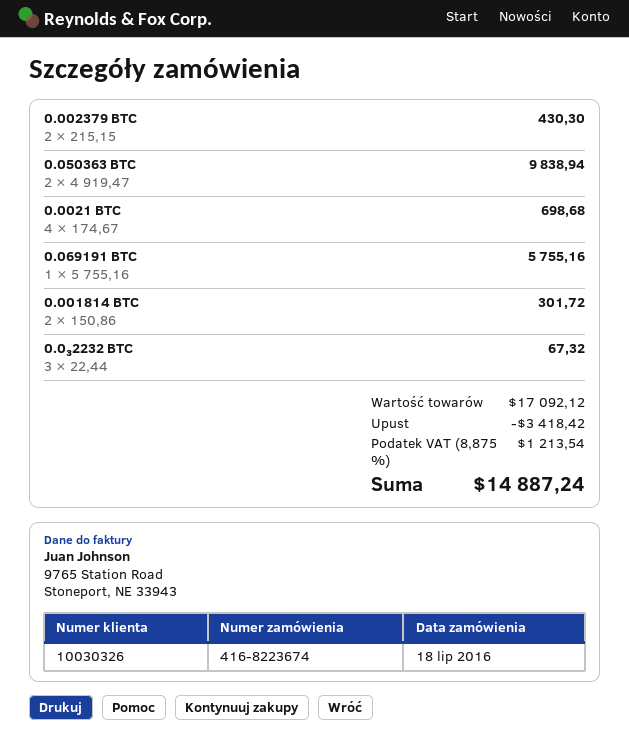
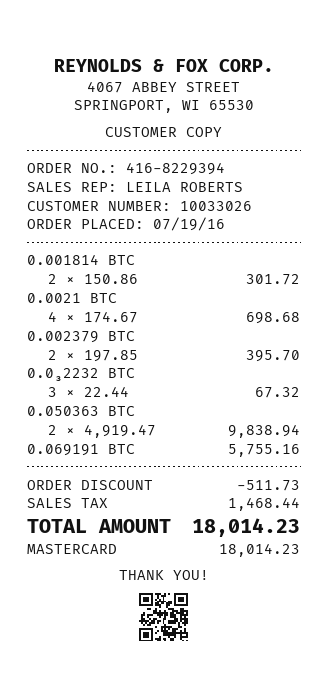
order number: 416-8223674 -> 416-8229394
order date: 2016-07-18 -> 2016-07-19
customer number: 10030326 -> 10033026
0.002379 BTC: 2 x 215.15 = 430.30 -> 2 x 197.85 = 395.70
discount: 3418.42 -> 511.73
tax: 1213.54 -> 1468.44
total: 14887.24 -> 18014.23

